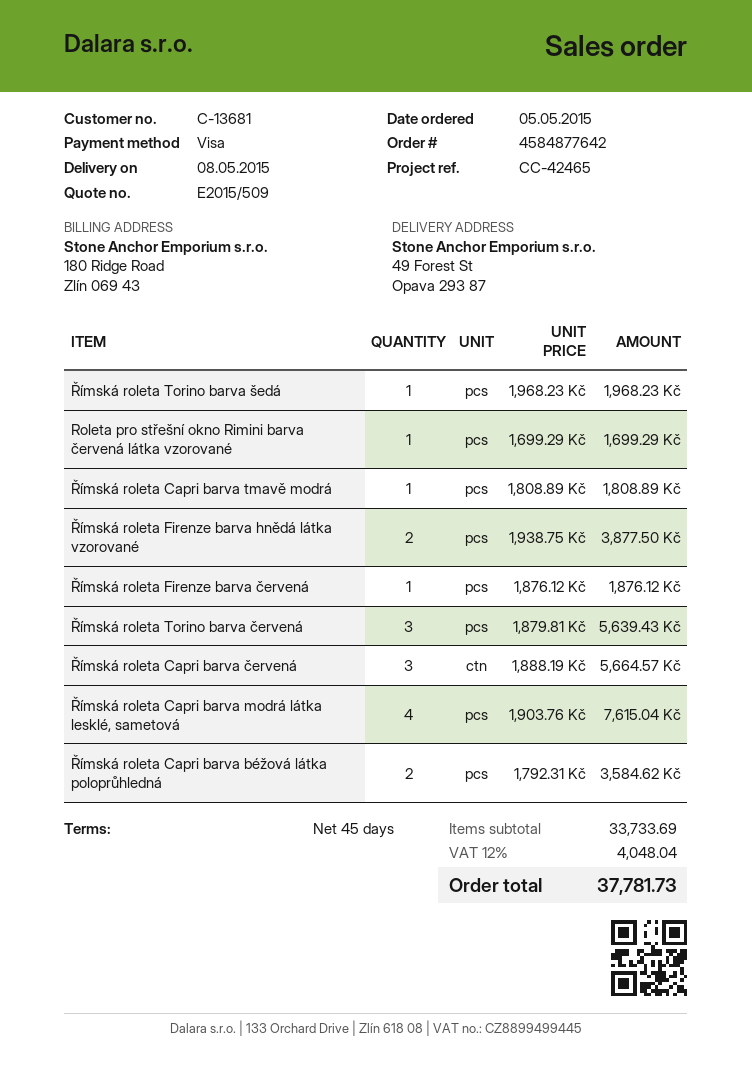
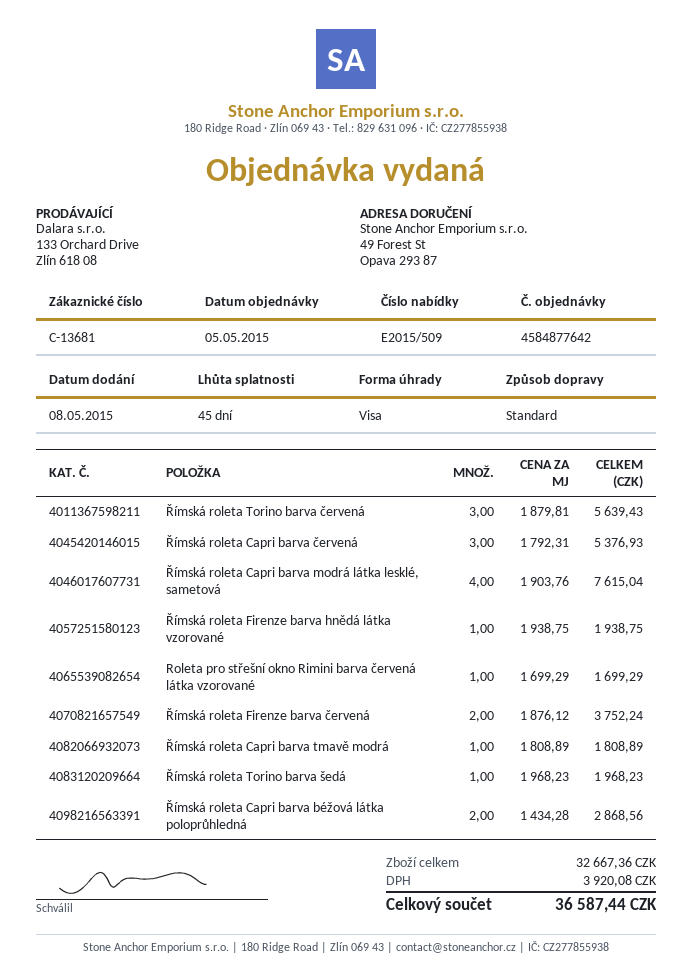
Římská roleta Firenze barva hnědá látka vzorované: 2 x 1938.75 = 3877.50 -> 1 x 1938.75 = 1938.75
Římská roleta Firenze barva červená: 1 x 1876.12 = 1876.12 -> 2 x 1876.12 = 3752.24
Římská roleta Capri barva červená: 3 x 1888.19 = 5664.57 -> 3 x 1792.31 = 5376.93
Římská roleta Capri barva béžová látka poloprůhledná: 2 x 1792.31 = 3584.62 -> 2 x 1434.28 = 2868.56
subtotal: 33733.69 -> 32667.36
tax: 4048.04 -> 3920.08
total: 37781.73 -> 36587.44

